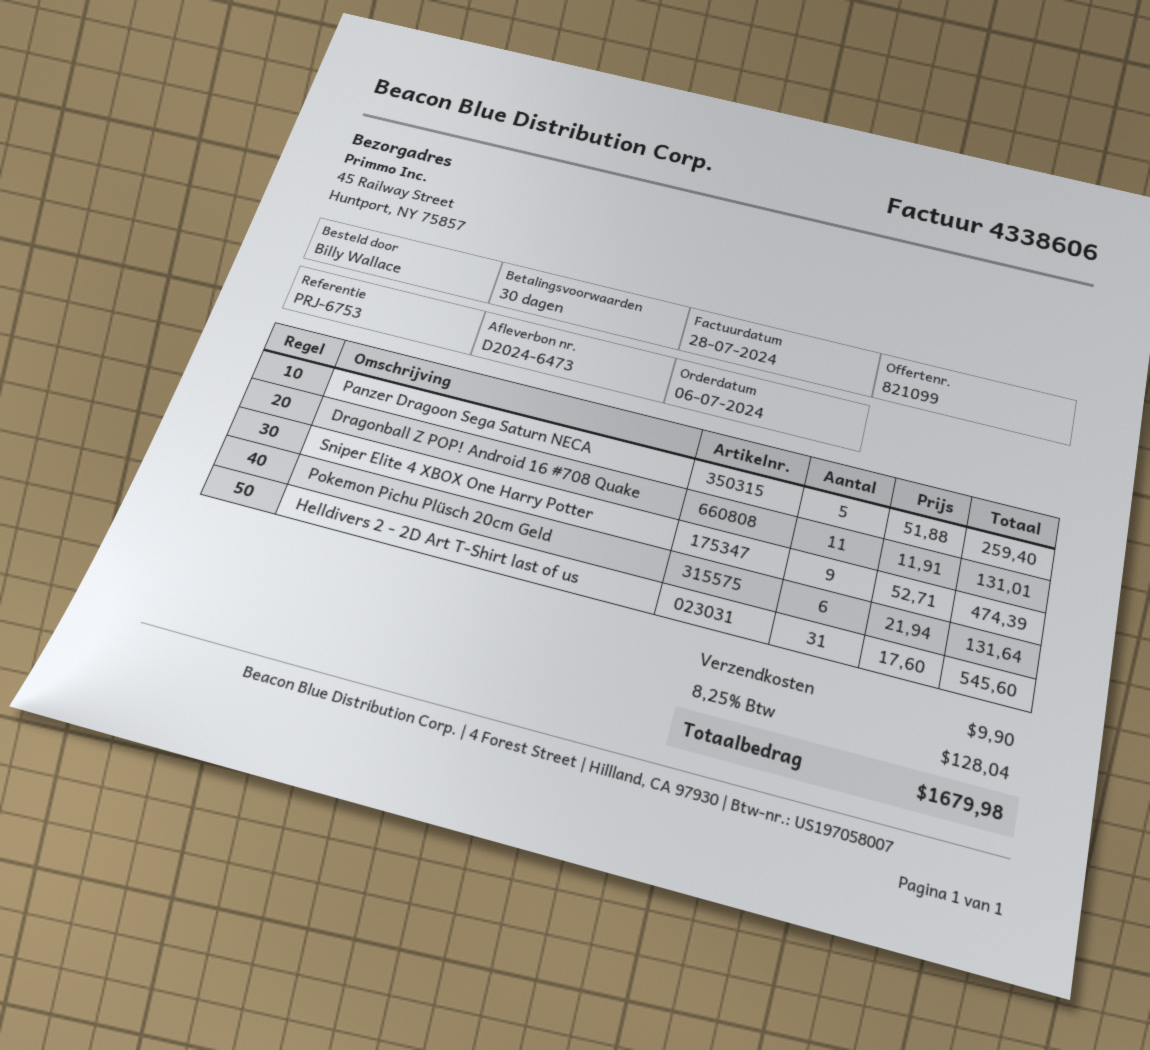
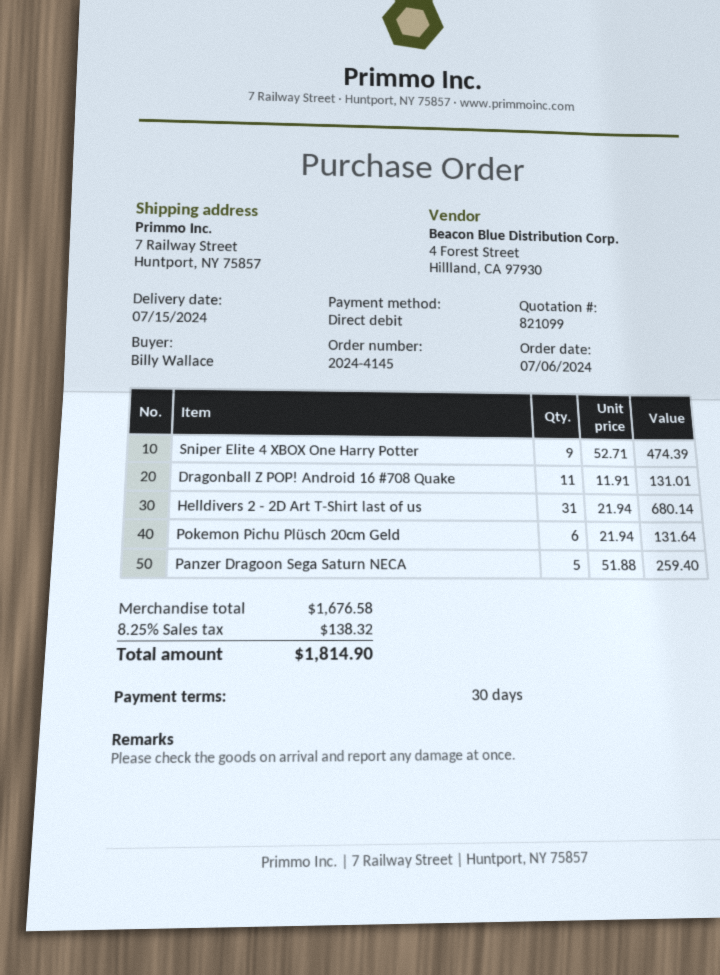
ship to: 45 Railway Street, Huntport, NY 75857 -> 7 Railway Street, Huntport, NY 75857
Helldivers 2 - 2D Art T-Shirt last of us: 31 x 17.60 = 545.60 -> 31 x 21.94 = 680.14
shipping: 9.90 -> none
tax: 8.25% = 128.04 -> 8.25% = 138.32
total: 1679.98 -> 1814.90

